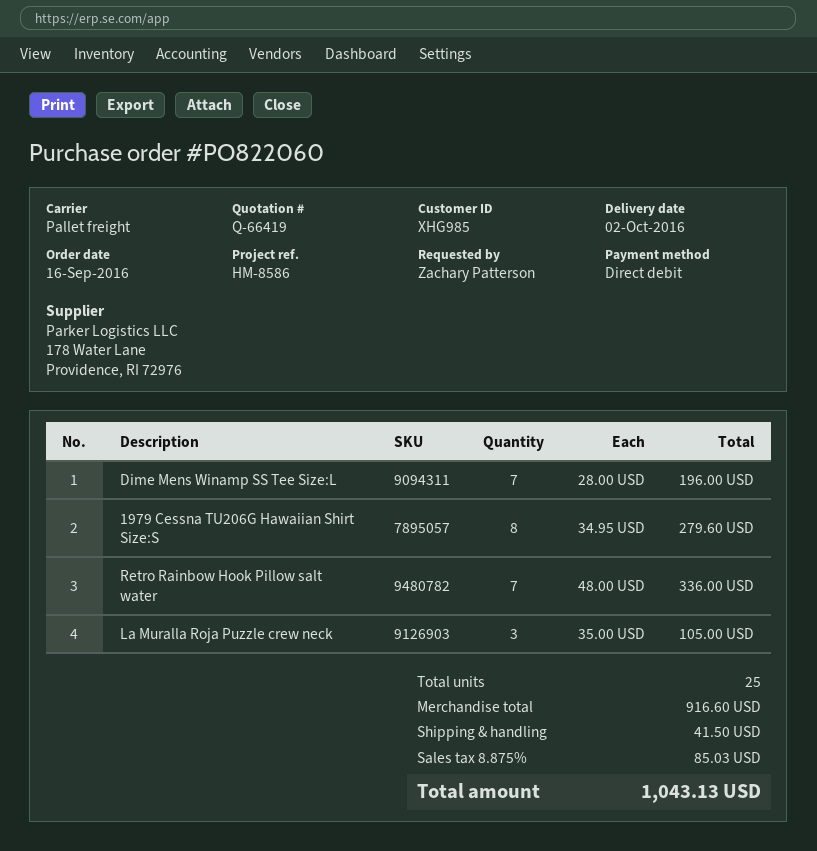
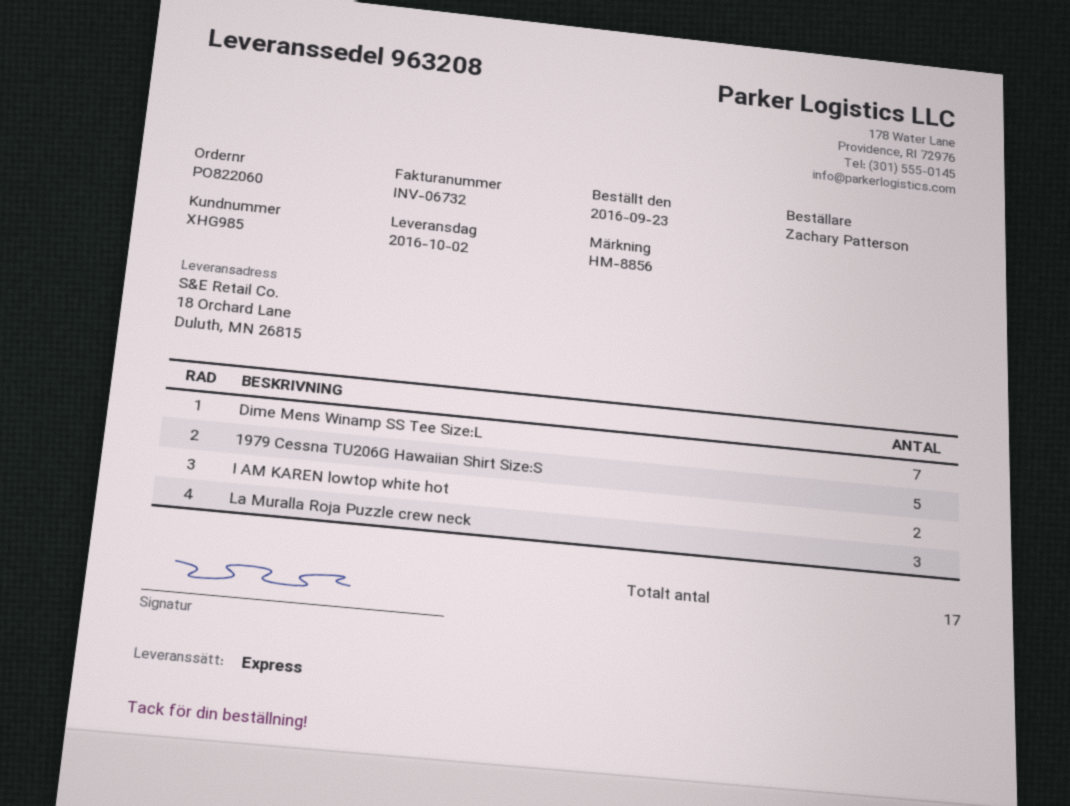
order date: 2016-09-16 -> 2016-09-23
reference: HM-8586 -> HM-8856
shipping method: pallet freight -> express
1979 Cessna TU206G Hawaiian Shirt Size:S: 8 -> 5
Retro Rainbow Hook Pillow salt water: 7 -> none
I AM KAREN lowtop white hot: none -> 2
total quantity: 25 -> 17

